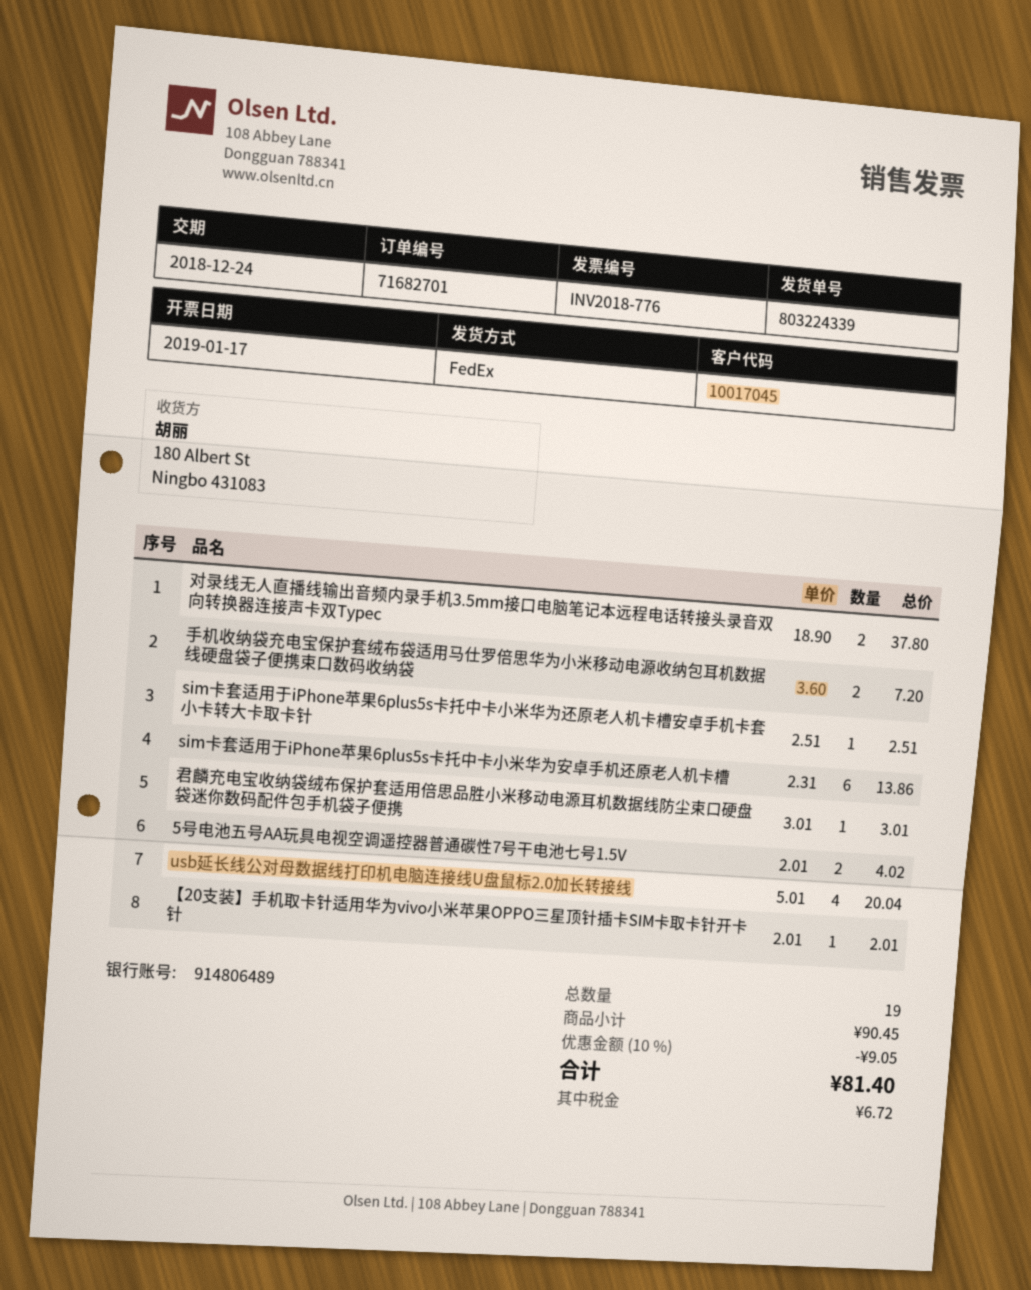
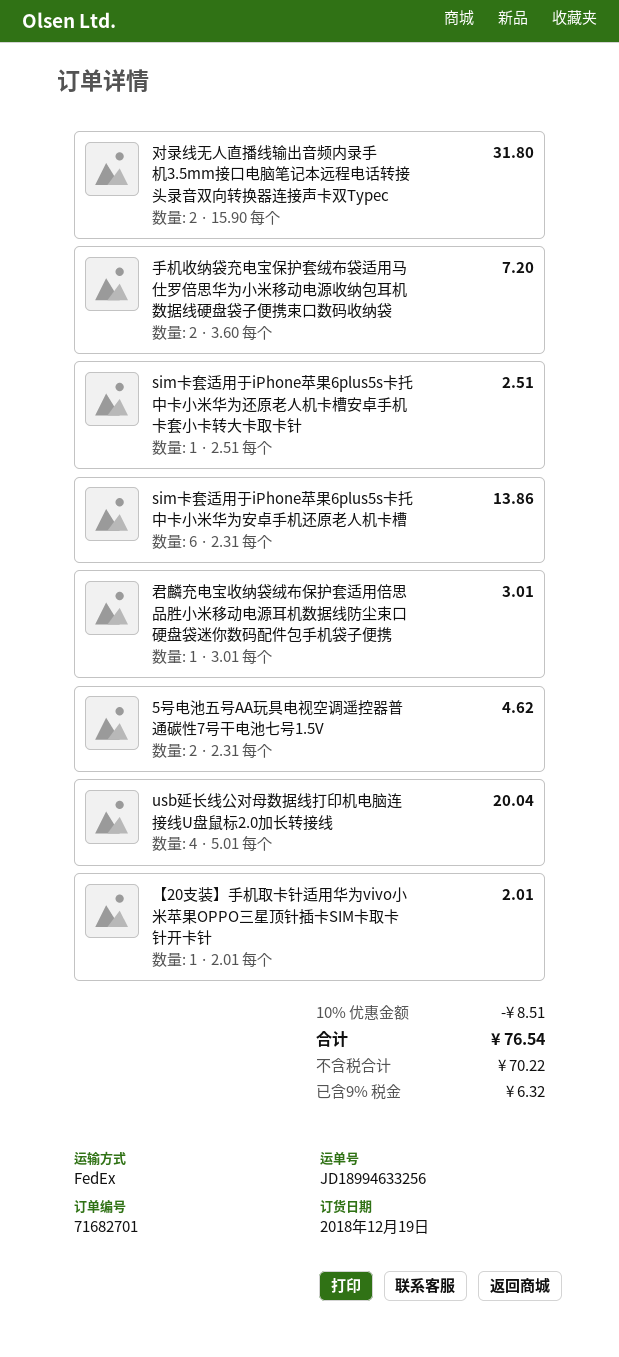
对录线无人直播线输出音频内录手机3.5mm接口电脑笔记本远程电话转接头录音双向转换器连接声卡双Typec: 2 x 18.90 = 37.80 -> 2 x 15.90 = 31.80
5号电池五号AA玩具电视空调遥控器普通碳性7号干电池七号1.5V: 2 x 2.01 = 4.02 -> 2 x 2.31 = 4.62
discount: 10% = 9.05 -> 10% = 8.51
tax: 6.72 -> 6.32
total: 81.40 -> 76.54

